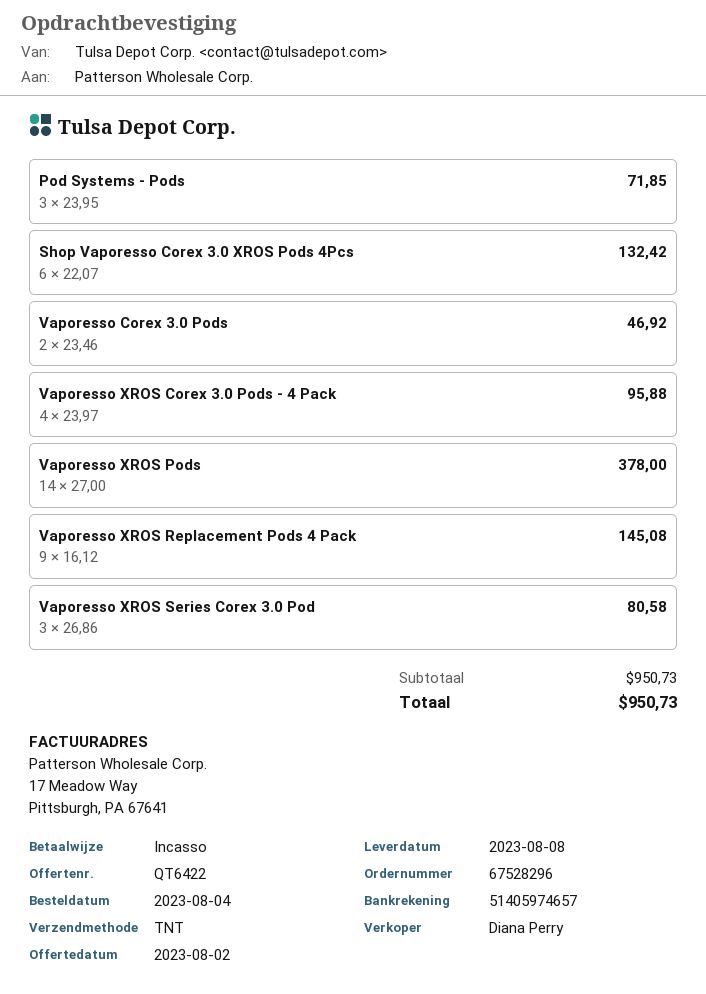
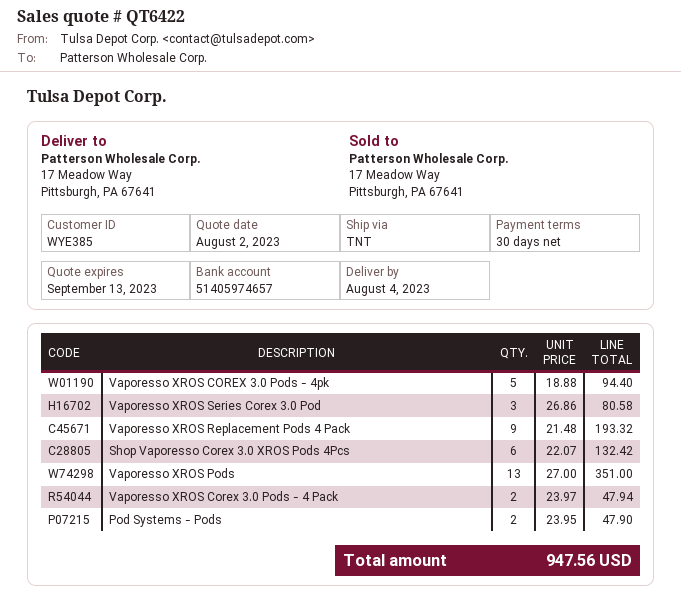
delivery date: 2023-08-08 -> 2023-08-04
Pod Systems - Pods: 3 x 23.95 = 71.85 -> 2 x 23.95 = 47.90
Vaporesso Corex 3.0 Pods: 2 x 23.46 = 46.92 -> none
Vaporesso XROS Corex 3.0 Pods - 4 Pack: 4 x 23.97 = 95.88 -> 2 x 23.97 = 47.94
Vaporesso XROS Pods: 14 x 27.00 = 378.00 -> 13 x 27.00 = 351.00
Vaporesso XROS Replacement Pods 4 Pack: 9 x 16.12 = 145.08 -> 9 x 21.48 = 193.32
Vaporesso XROS COREX 3.0 Pods - 4pk: none -> 5 x 18.88 = 94.40
total: 950.73 -> 947.56

